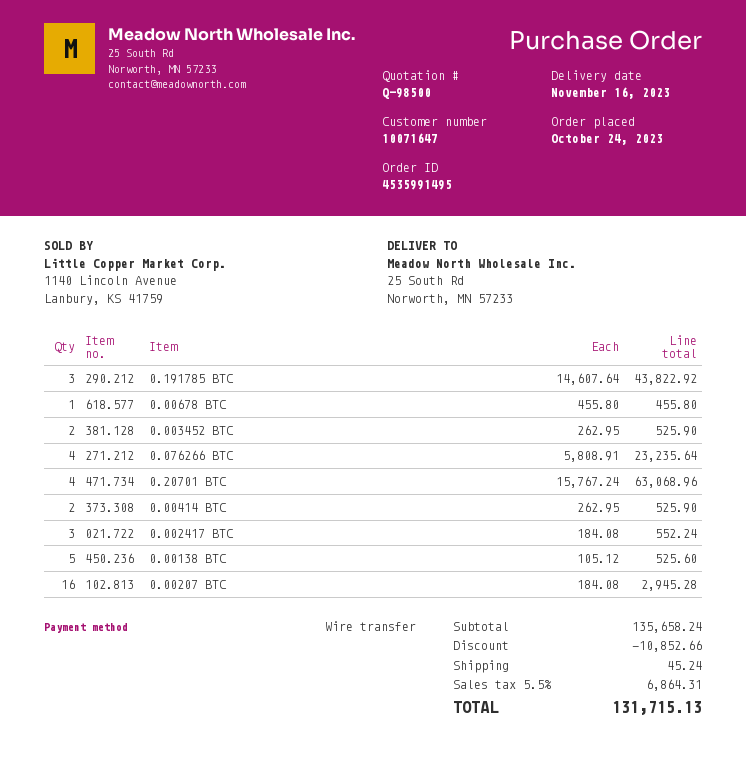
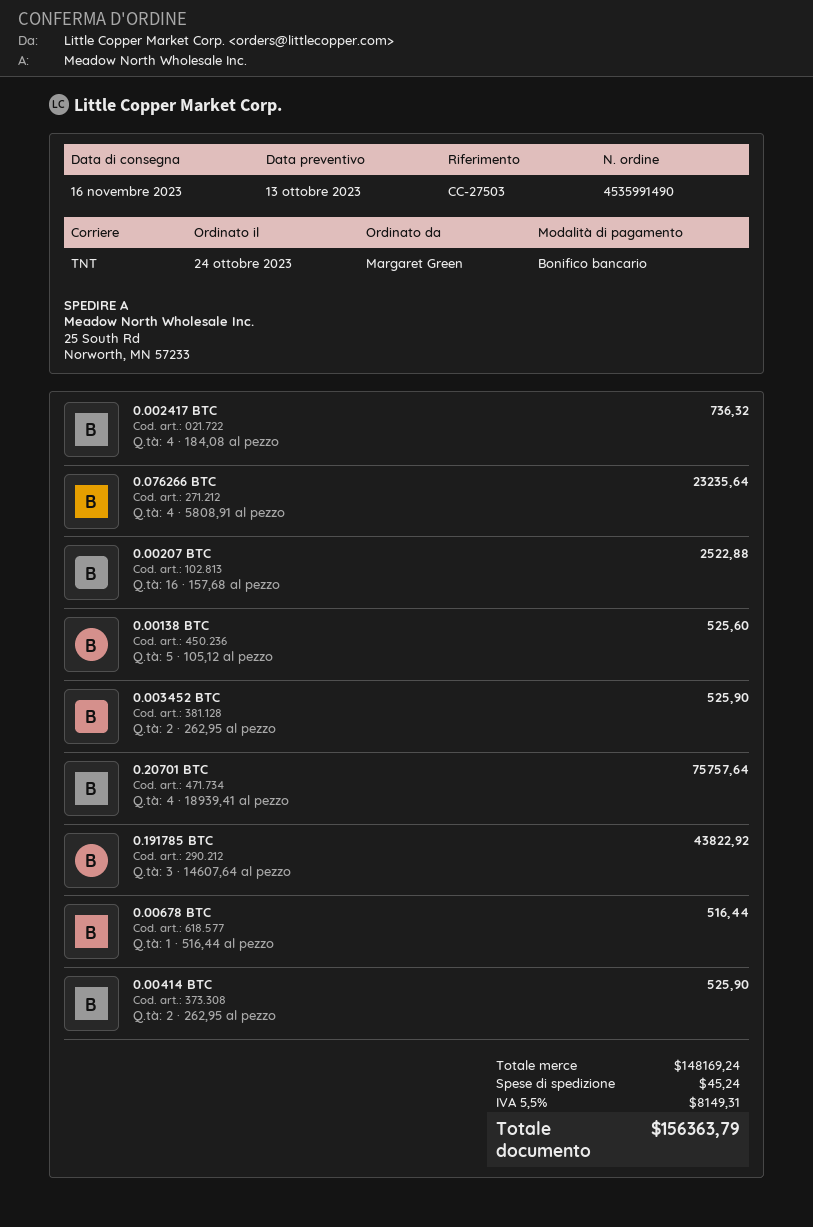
order number: 4535991495 -> 4535991490
0.00678 BTC: 1 x 455.80 = 455.80 -> 1 x 516.44 = 516.44
0.20701 BTC: 4 x 15767.24 = 63068.96 -> 4 x 18939.41 = 75757.64
0.002417 BTC: 3 x 184.08 = 552.24 -> 4 x 184.08 = 736.32
0.00207 BTC: 16 x 184.08 = 2945.28 -> 16 x 157.68 = 2522.88
subtotal: 135658.24 -> 148169.24
discount: 10852.66 -> none
tax: 5.5% = 6864.31 -> 5.5% = 8149.31
total: 131715.13 -> 156363.79

